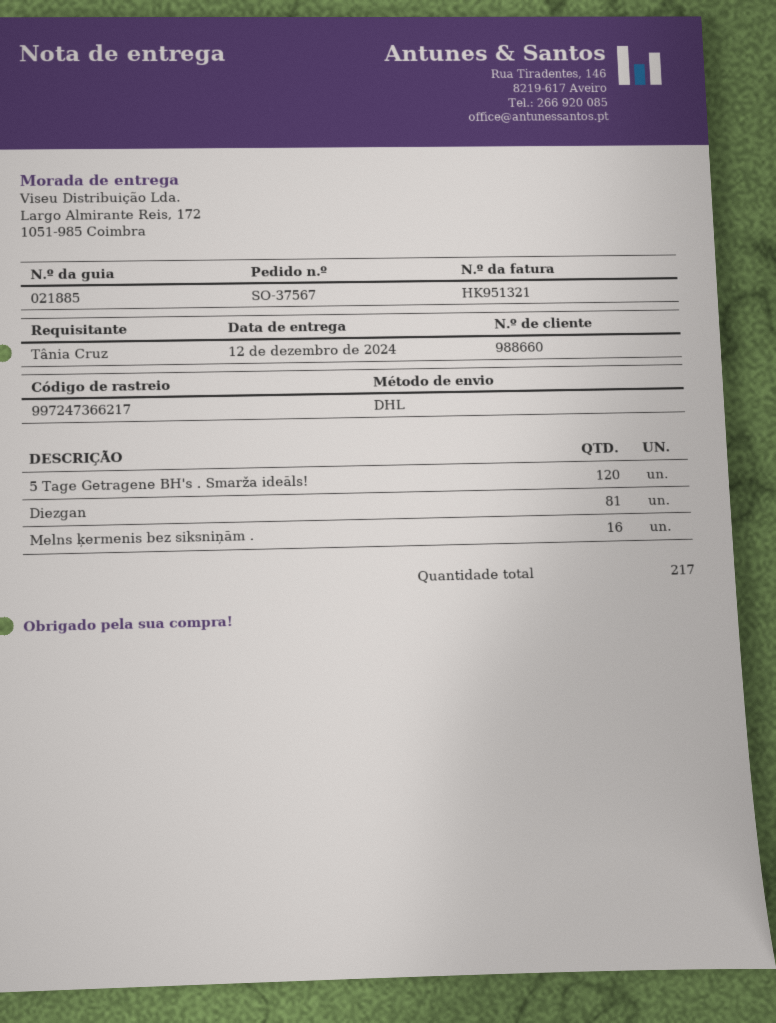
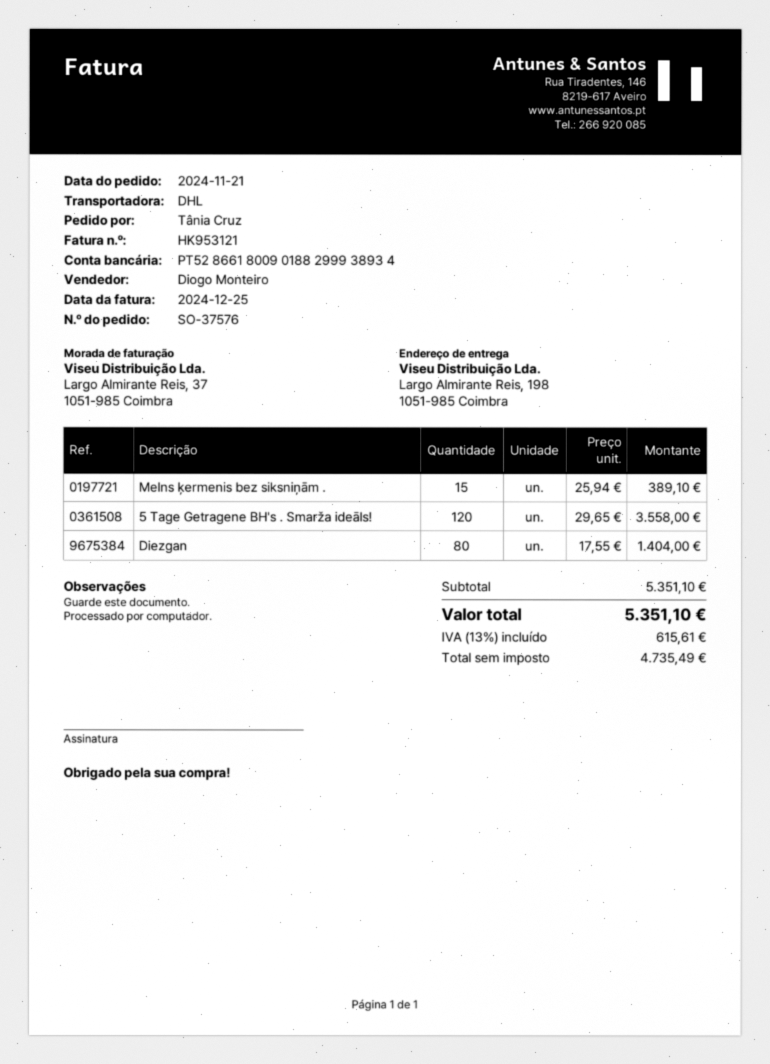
order number: SO-37567 -> SO-37576
invoice number: HK951321 -> HK953121
ship to: Largo Almirante Reis, 172, 1051-985 Coimbra -> Largo Almirante Reis, 198, 1051-985 Coimbra
Diezgan: 81 -> 80
Melns ķermenis bez siksniņām .: 16 -> 15

